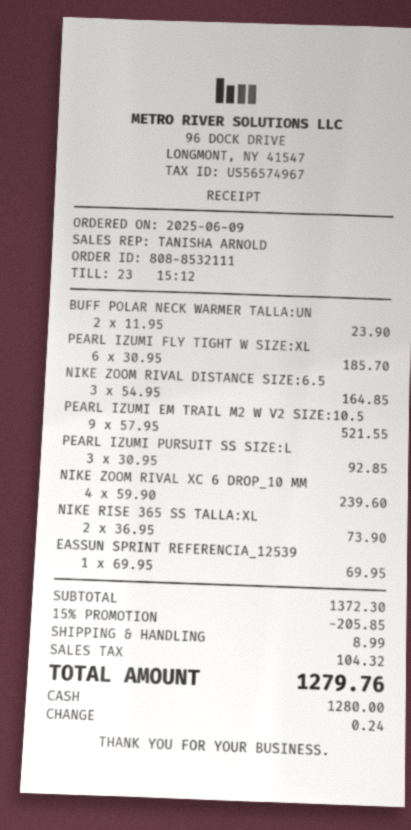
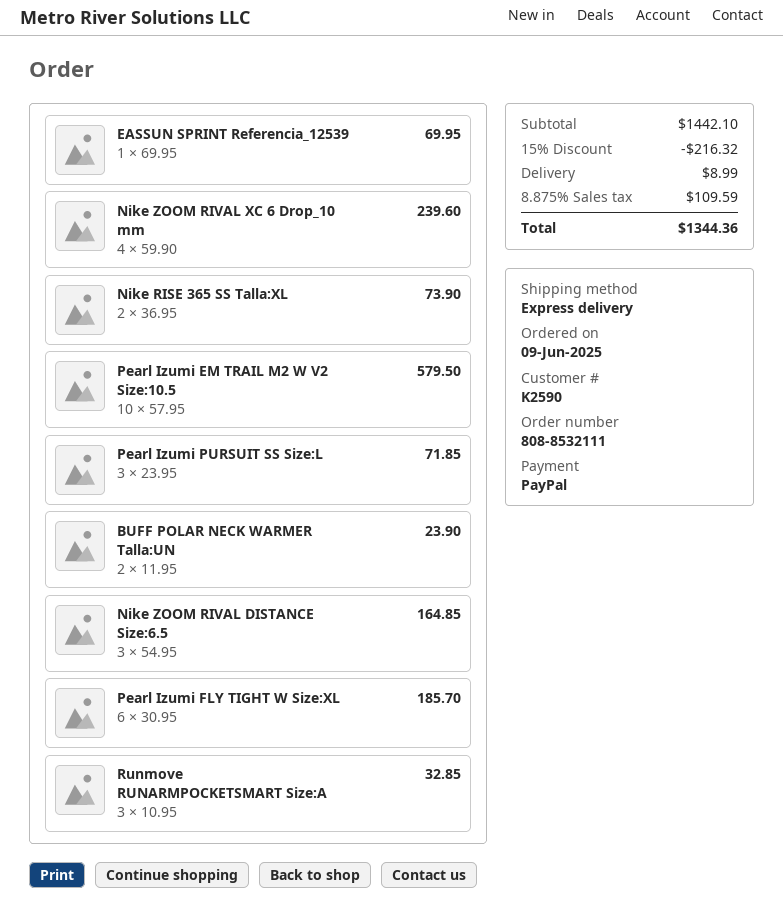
payment method: cash -> PayPal
PEARL IZUMI EM TRAIL M2 W V2 SIZE:10.5: 9 x 57.95 = 521.55 -> 10 x 57.95 = 579.50
PEARL IZUMI PURSUIT SS SIZE:L: 3 x 30.95 = 92.85 -> 3 x 23.95 = 71.85
Runmove RUNARMPOCKETSMART Size:A: none -> 3 x 10.95 = 32.85
subtotal: 1372.30 -> 1442.10
discount: 15% = 205.85 -> 15% = 216.32
tax: 104.32 -> 109.59
total: 1279.76 -> 1344.36

